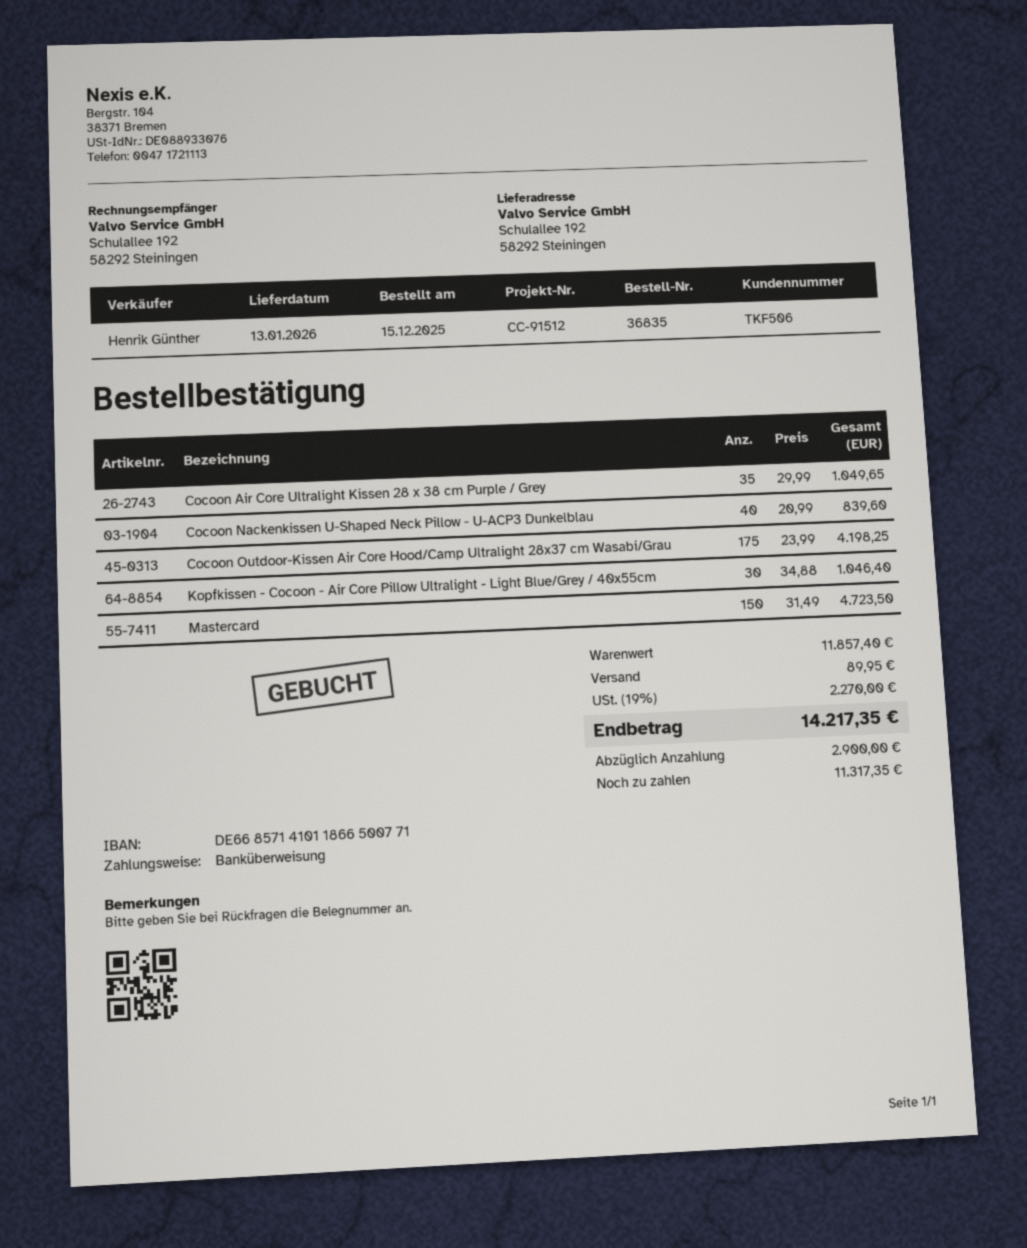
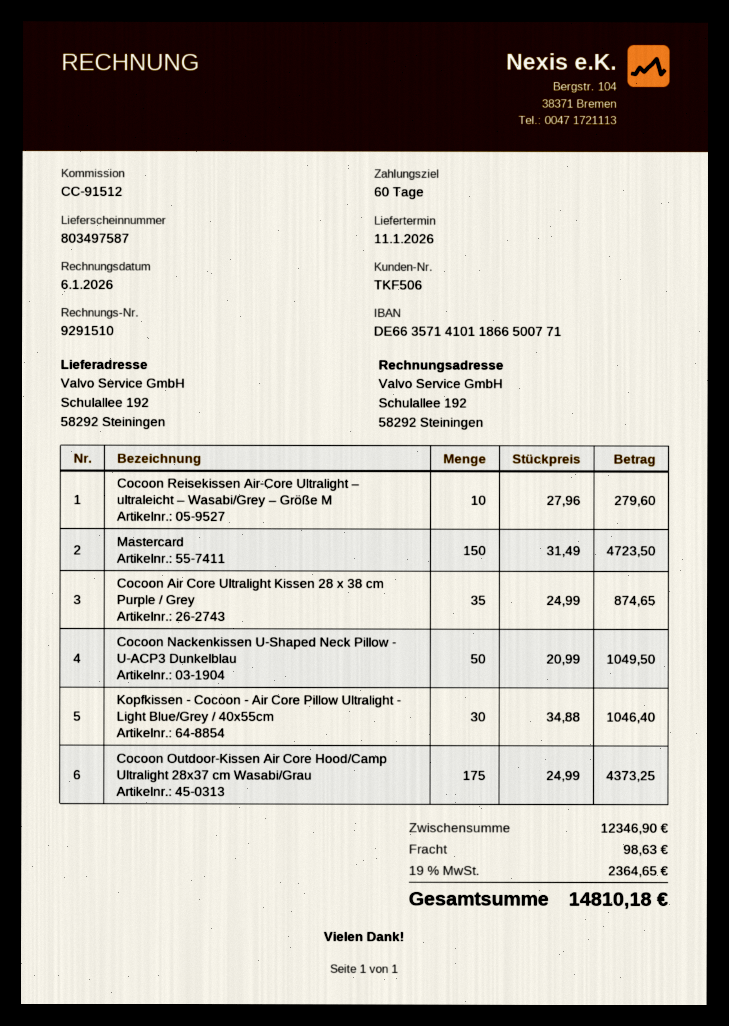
delivery date: 2026-01-13 -> 2026-01-11
bank account: DE66857141011866500771 -> DE66357141011866500771
Cocoon Air Core Ultralight Kissen 28 x 38 cm Purple / Grey: 35 x 29.99 = 1049.65 -> 35 x 24.99 = 874.65
Cocoon Nackenkissen U-Shaped Neck Pillow - U-ACP3 Dunkelblau: 40 x 20.99 = 839.60 -> 50 x 20.99 = 1049.50
Cocoon Outdoor-Kissen Air Core Hood/Camp Ultralight 28x37 cm Wasabi/Grau: 175 x 23.99 = 4198.25 -> 175 x 24.99 = 4373.25
Cocoon Reisekissen Air‑Core Ultralight – ultraleicht – Wasabi/Grey – Größe M: none -> 10 x 27.96 = 279.60
subtotal: 11857.40 -> 12346.90
shipping: 89.95 -> 98.63
tax: 19% = 2270.00 -> 19% = 2364.65
total: 14217.35 -> 14810.18

